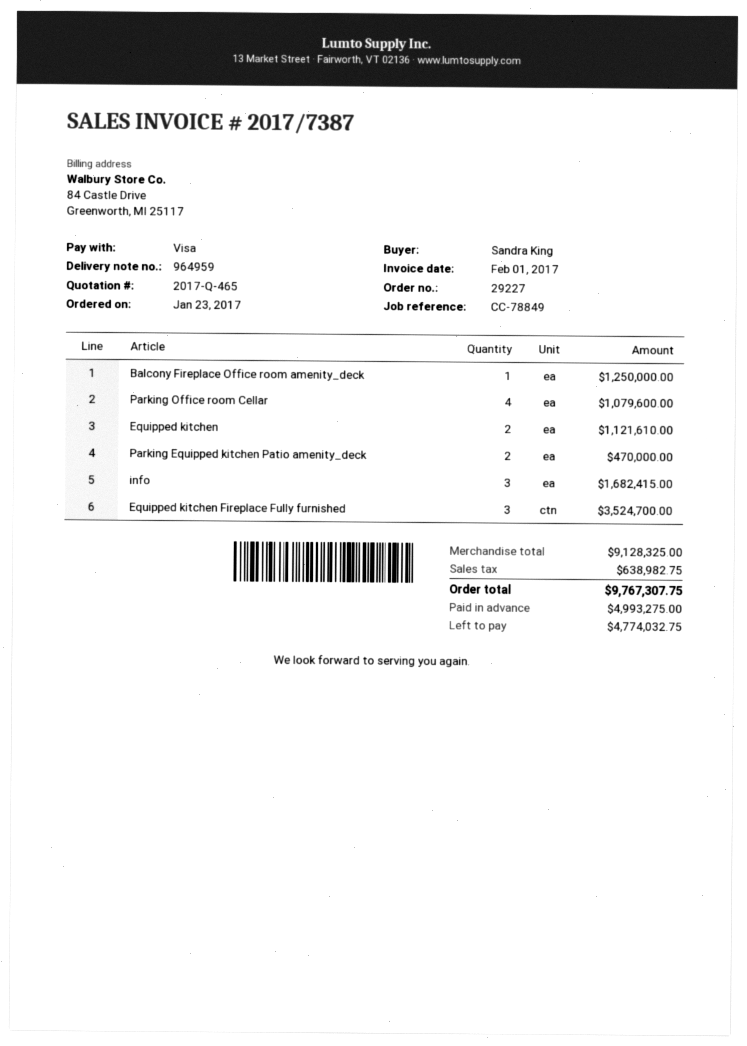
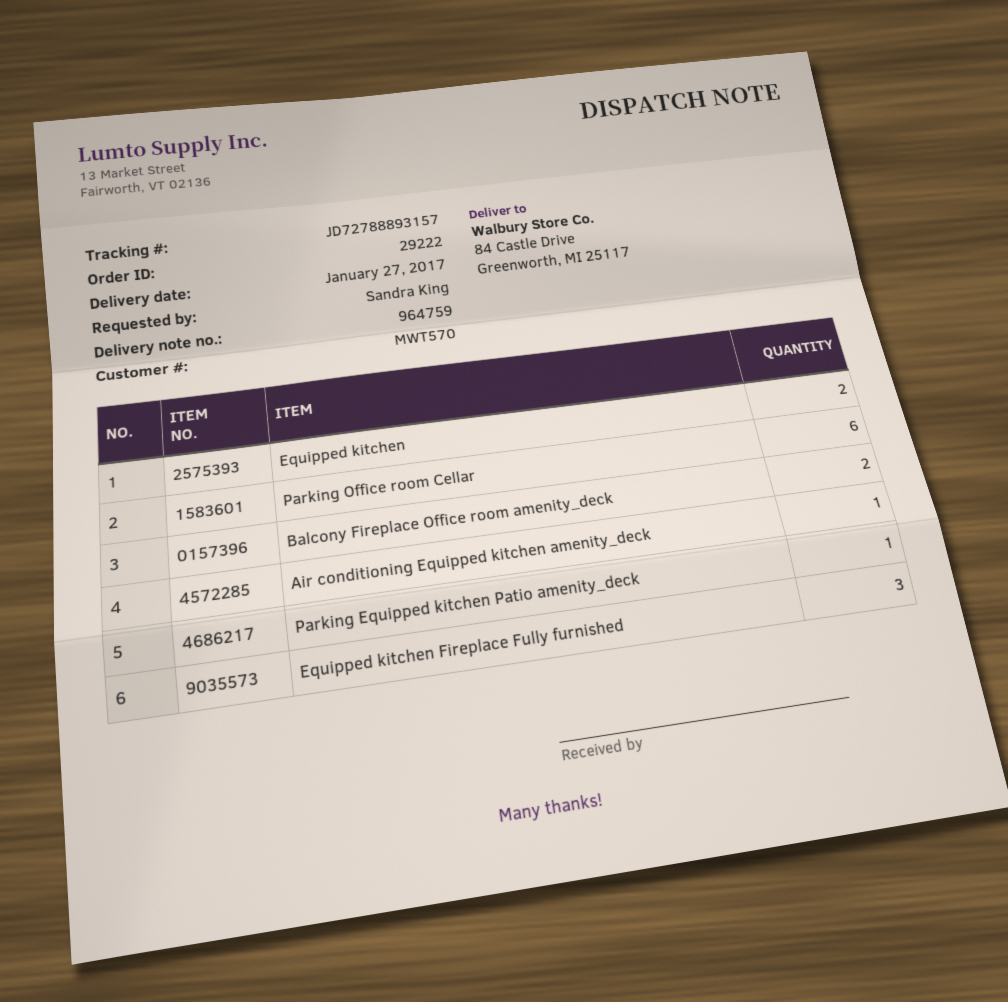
order number: 29227 -> 29222
delivery note number: 964959 -> 964759
Balcony Fireplace Office room amenity_deck: 1 -> 2
Parking Office room Cellar: 4 -> 6
Parking Equipped kitchen Patio amenity_deck: 2 -> 1
info: 3 -> none
Air conditioning Equipped kitchen amenity_deck: none -> 1

